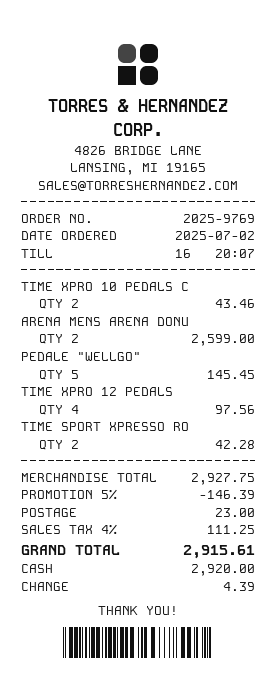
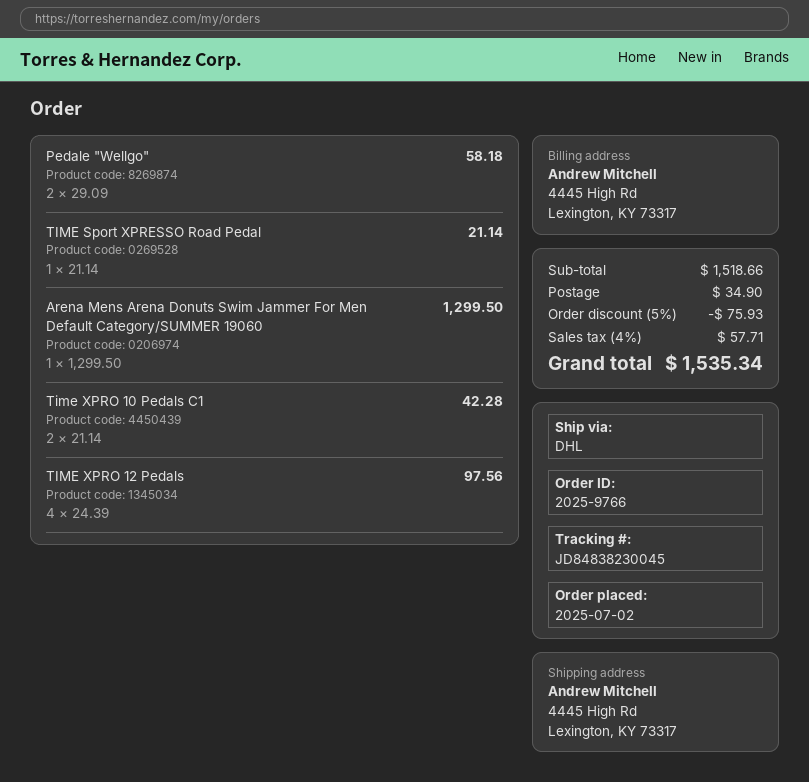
order number: 2025-9769 -> 2025-9766
TIME XPRO 10 PEDALS C: 2 for 43.46 -> 2 for 42.28
ARENA MENS ARENA DONU: 2 for 2599.00 -> 1 for 1299.50
PEDALE "WELLGO": 5 for 145.45 -> 2 for 58.18
TIME SPORT XPRESSO RO: 2 for 42.28 -> 1 for 21.14
subtotal: 2927.75 -> 1518.66
discount: 5% = 146.39 -> 5% = 75.93
shipping: 23.00 -> 34.90
tax: 4% = 111.25 -> 4% = 57.71
total: 2915.61 -> 1535.34

